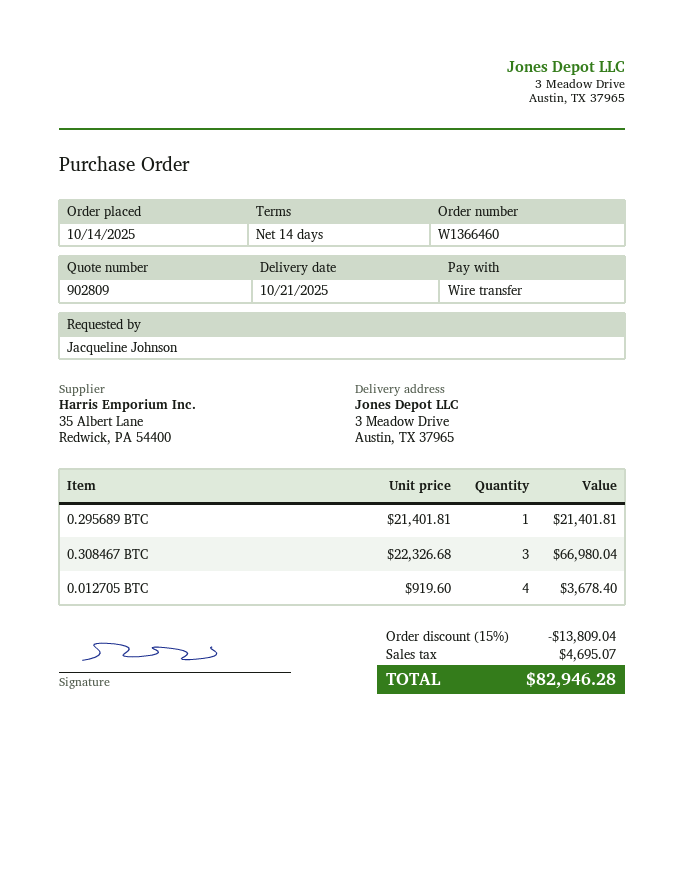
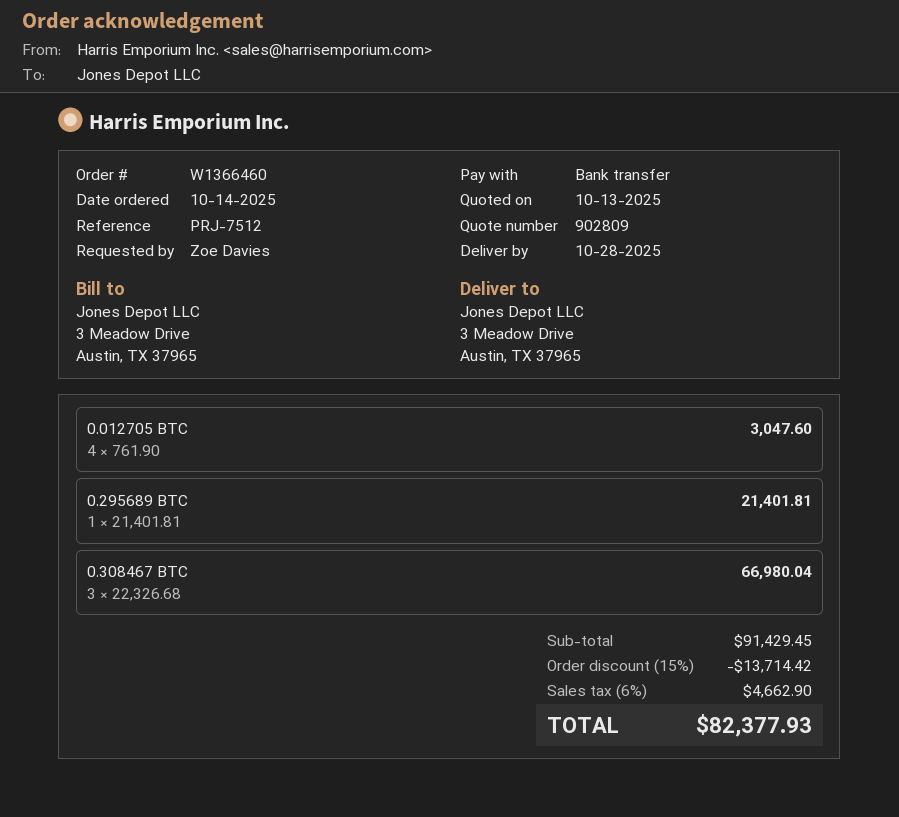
delivery date: 2025-10-21 -> 2025-10-28
ordered by: Jacqueline Johnson -> Zoe Davies
0.012705 BTC: 4 x 919.60 = 3678.40 -> 4 x 761.90 = 3047.60
discount: 15% = 13809.04 -> 15% = 13714.42
tax: 4695.07 -> 4662.90
total: 82946.28 -> 82377.93

